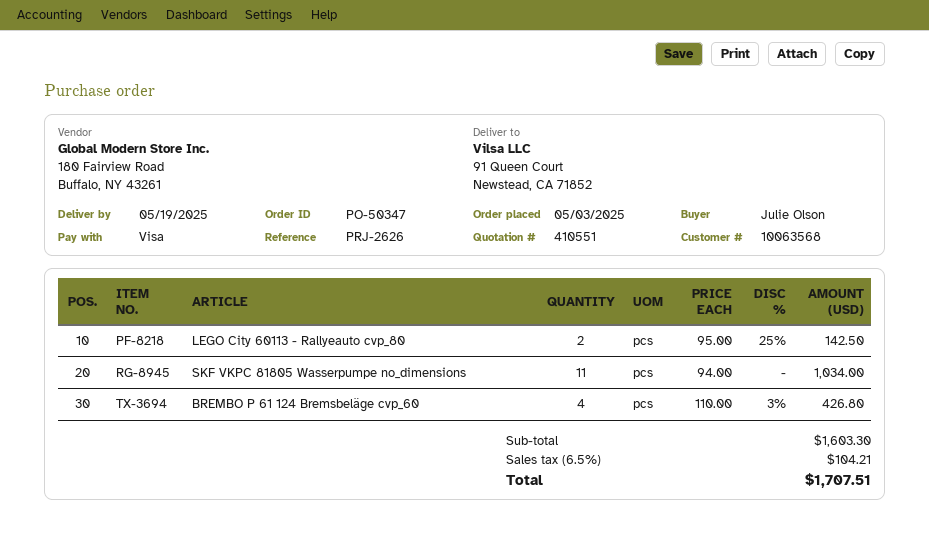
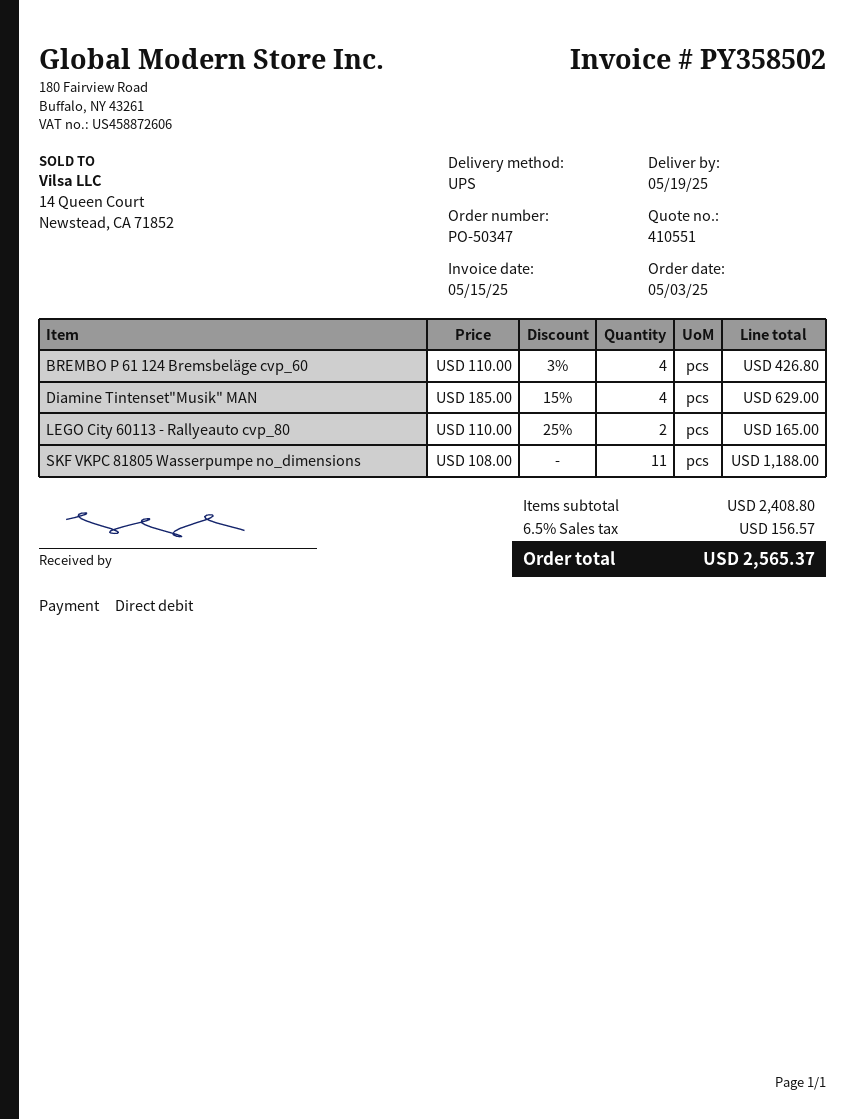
payment method: Visa -> direct debit
LEGO City 60113 - Rallyeauto cvp_80: 2 x 95.00 - 25% = 142.50 -> 2 x 110.00 - 25% = 165.00
SKF VKPC 81805 Wasserpumpe no_dimensions: 11 x 94.00 = 1034.00 -> 11 x 108.00 = 1188.00
Diamine Tintenset"Musik" MAN: none -> 4 x 185.00 - 15% = 629.00
subtotal: 1603.30 -> 2408.80
tax: 6.5% = 104.21 -> 6.5% = 156.57
total: 1707.51 -> 2565.37

